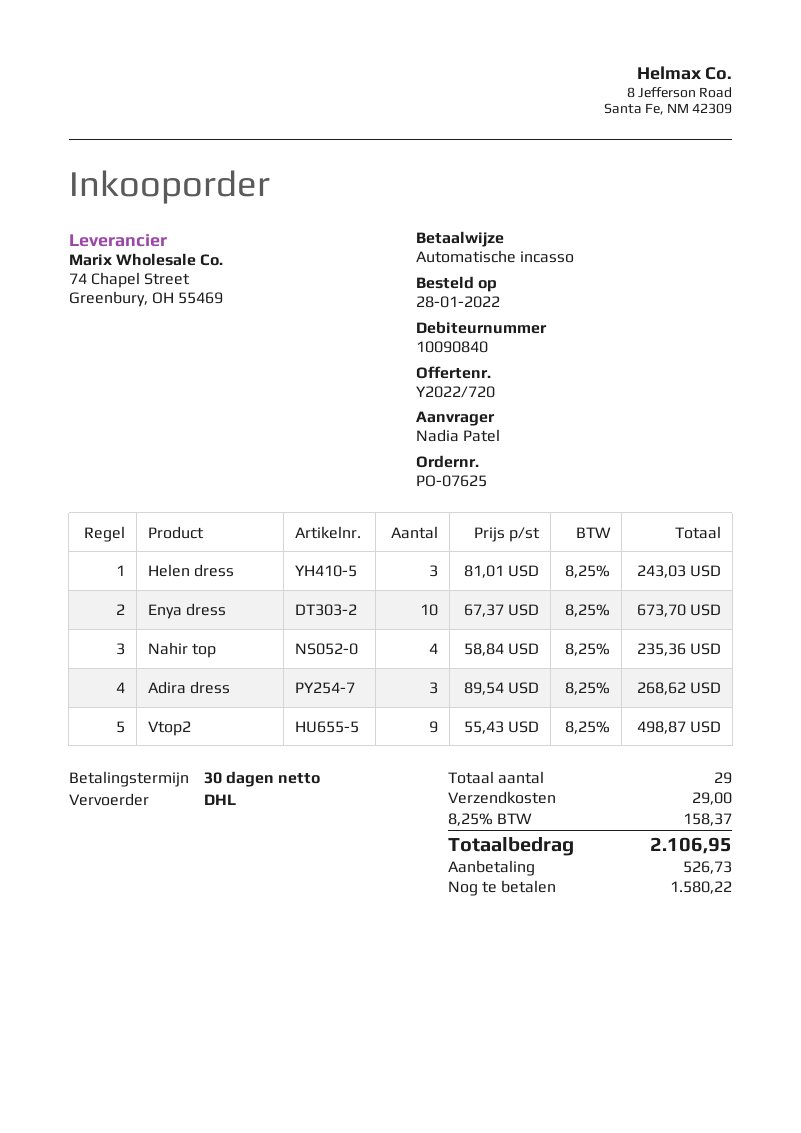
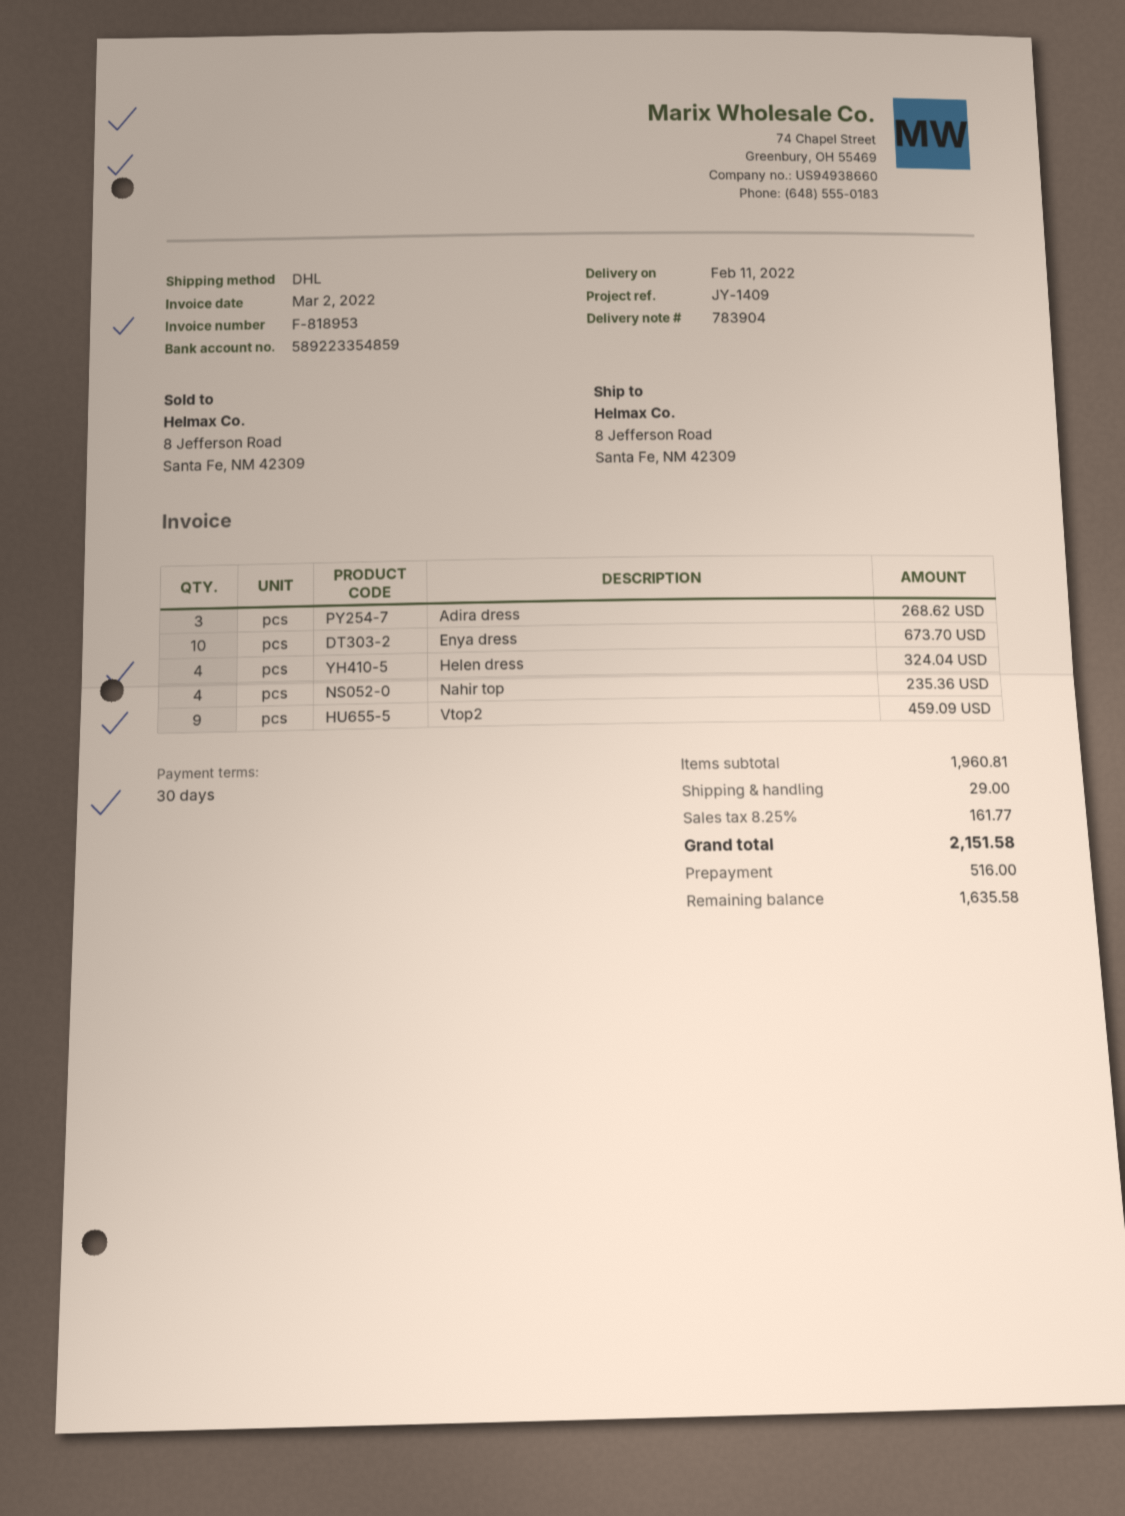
Helen dress: 3 for 243.03 -> 4 for 324.04
Vtop2: 9 for 498.87 -> 9 for 459.09
tax: 8.25% = 158.37 -> 8.25% = 161.77
total: 2106.95 -> 2151.58
deposit: 526.73 -> 516.00
balance: 1580.22 -> 1635.58

